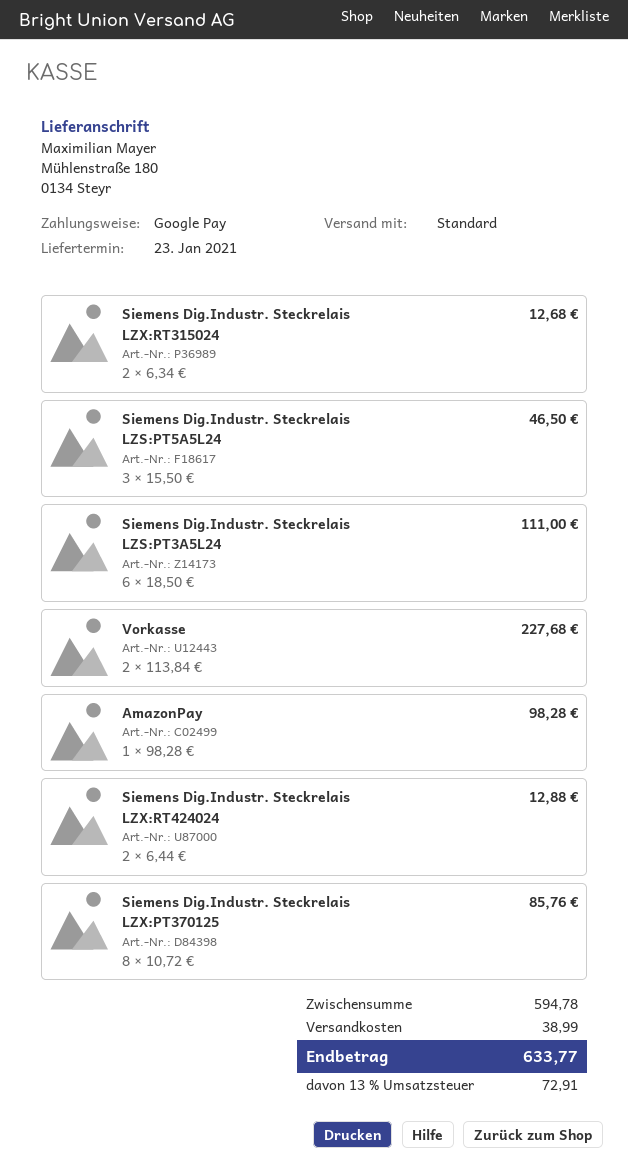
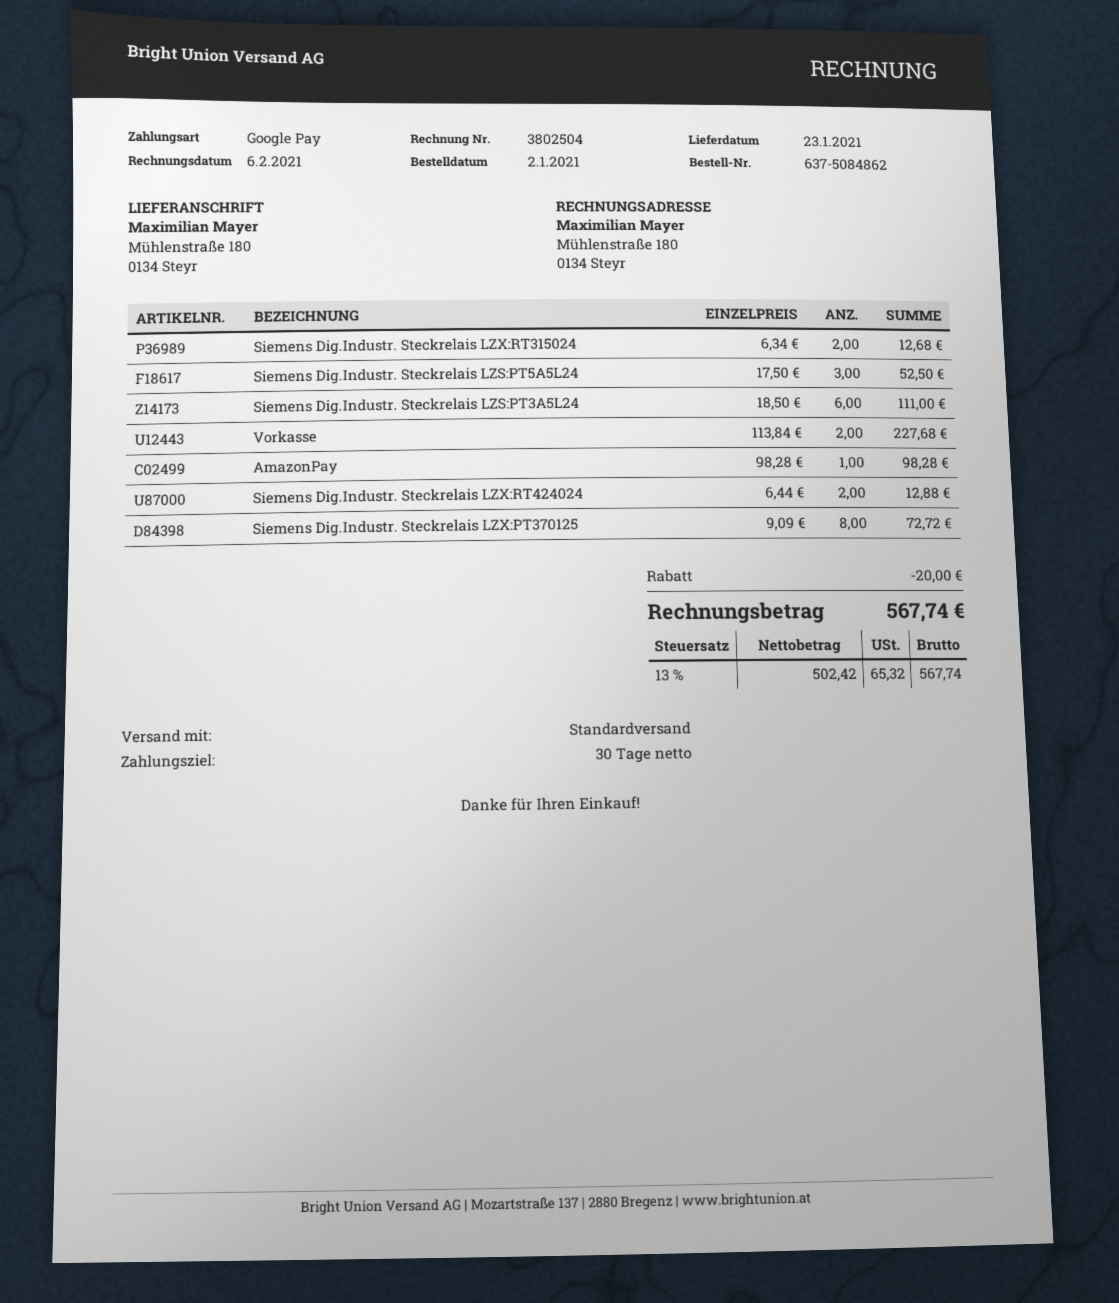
Siemens Dig.Industr. Steckrelais LZS:PT5A5L24: 3 x 15.50 = 46.50 -> 3 x 17.50 = 52.50
Siemens Dig.Industr. Steckrelais LZX:PT370125: 8 x 10.72 = 85.76 -> 8 x 9.09 = 72.72
discount: none -> 20.00
shipping: 38.99 -> none
tax: 13% = 72.91 -> 13% = 65.32
total: 633.77 -> 567.74

